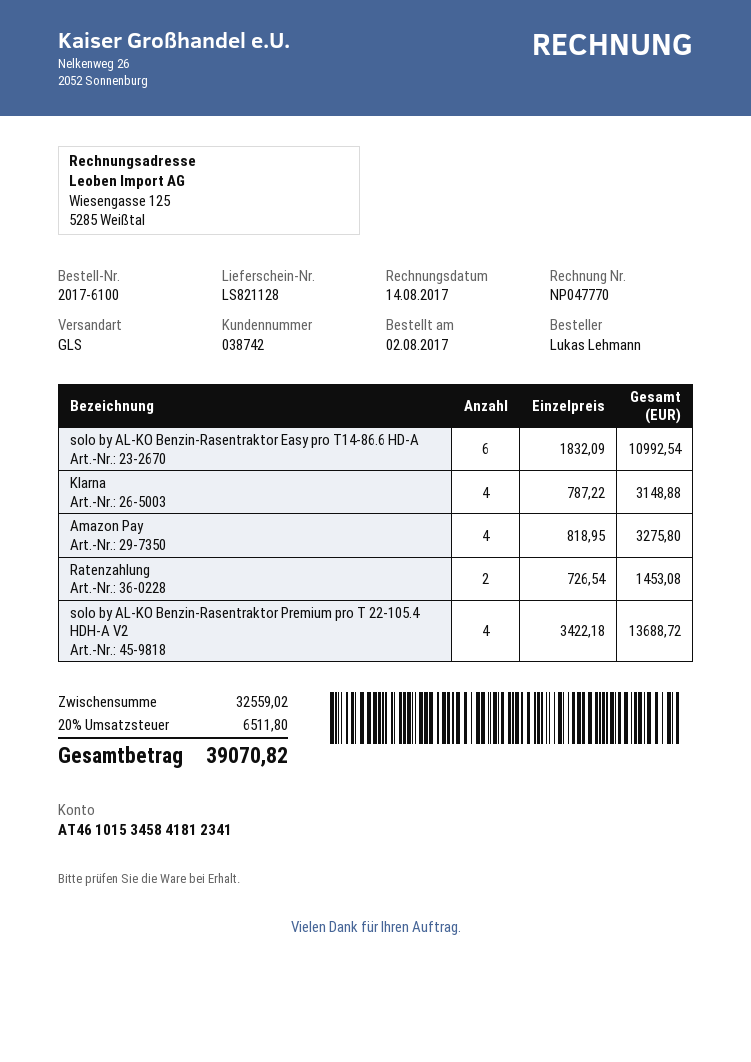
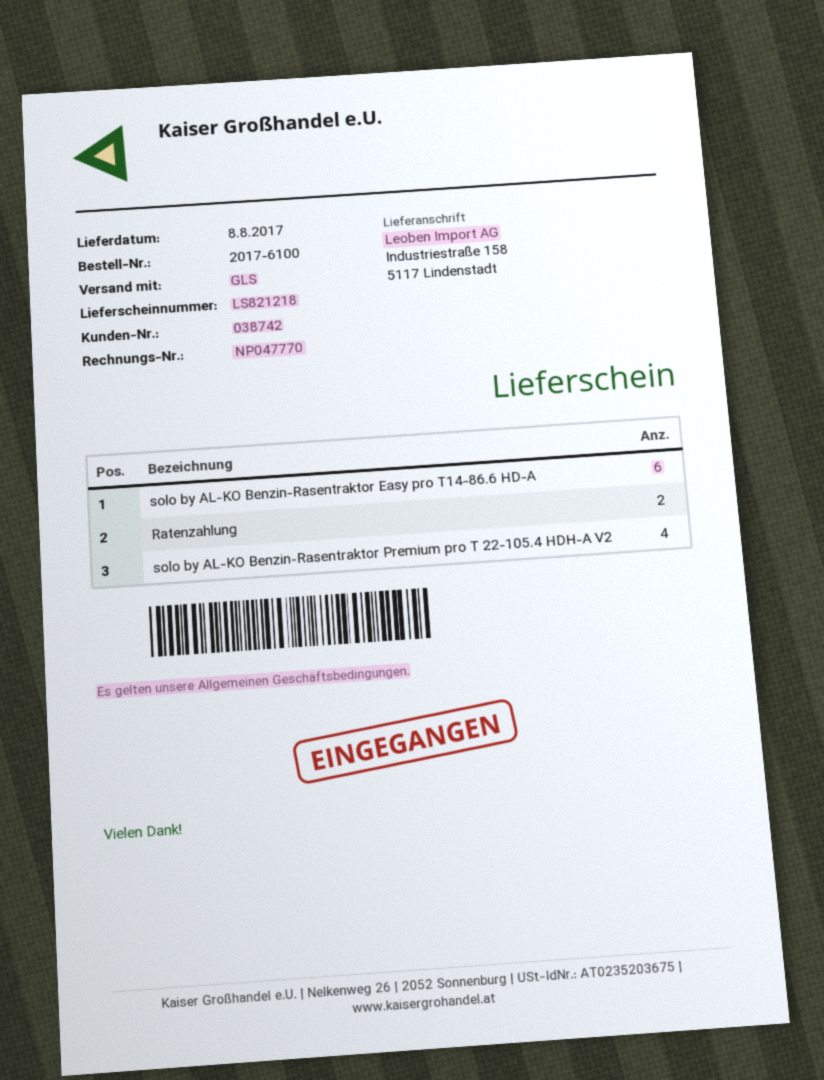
delivery note number: LS821128 -> LS821218
Klarna: 4 -> none
Amazon Pay: 4 -> none

